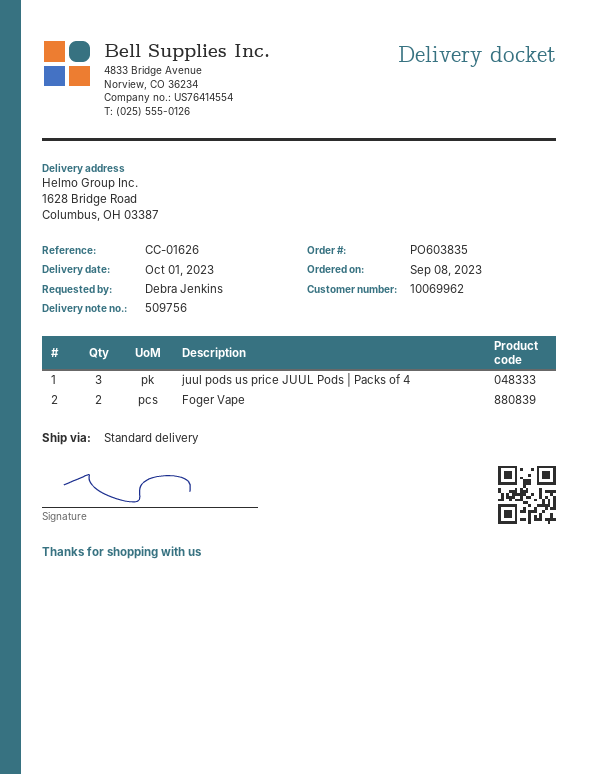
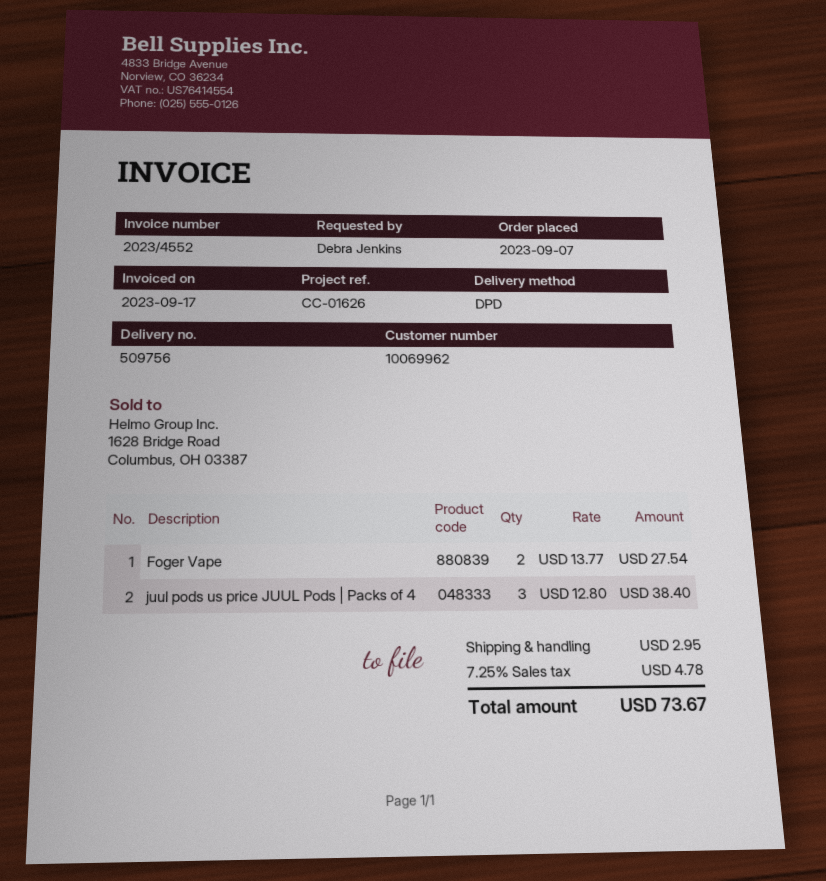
order date: 2023-09-08 -> 2023-09-07
shipping method: standard -> DPD

